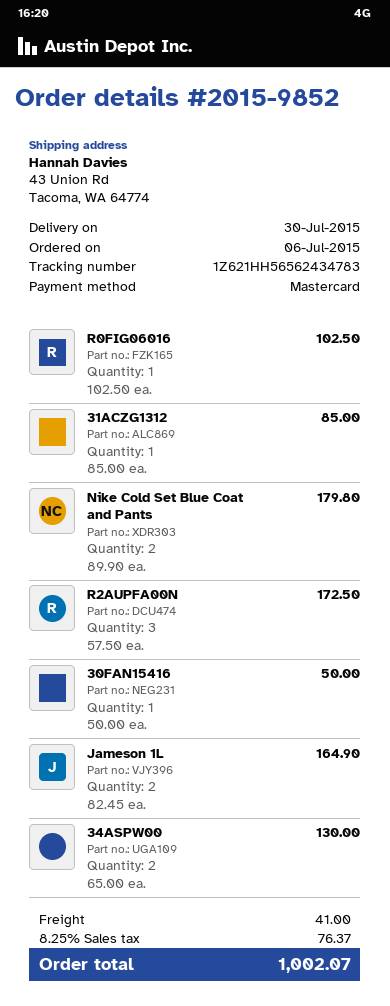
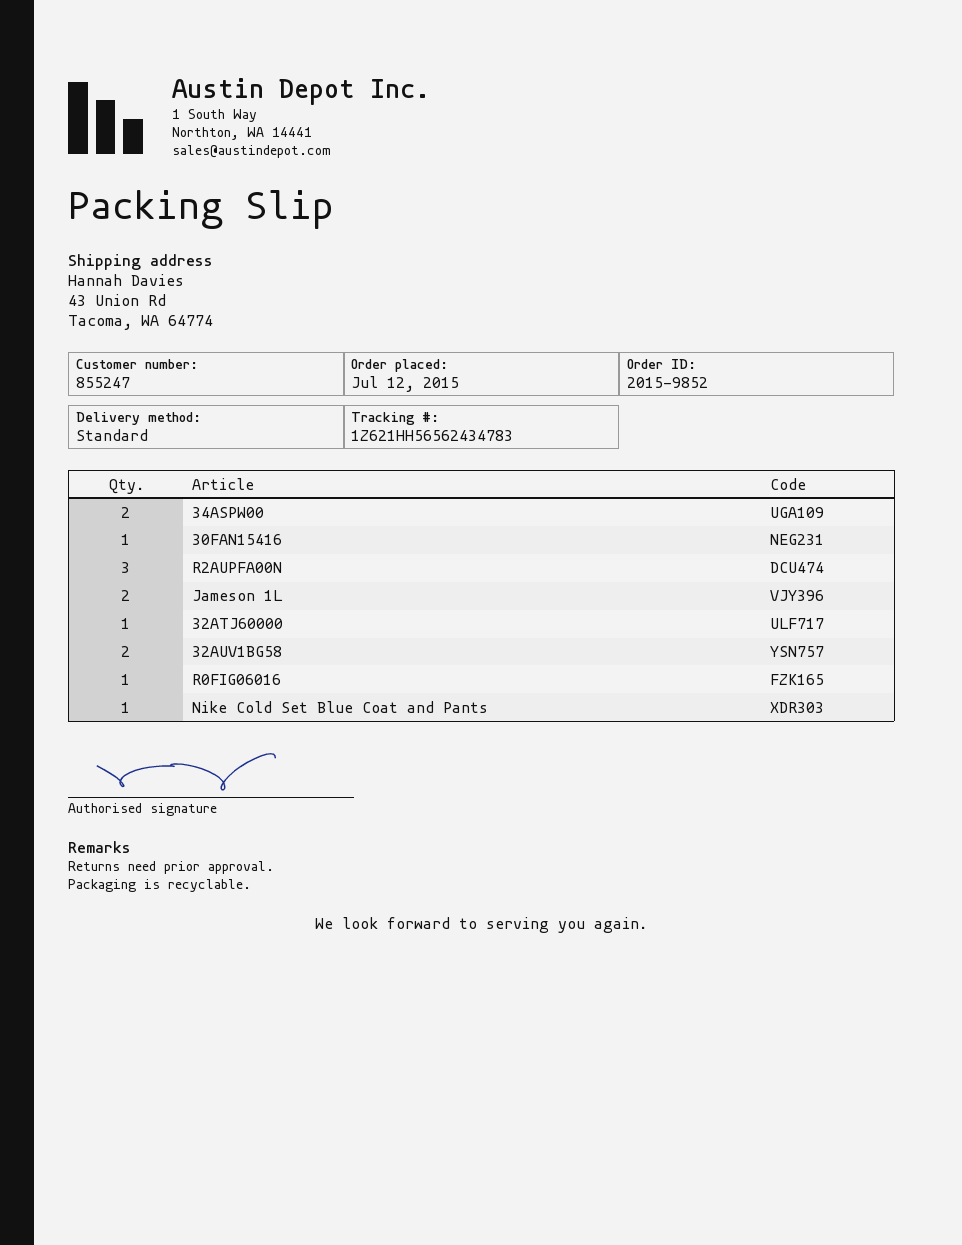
order date: 2015-07-06 -> 2015-07-12
31ACZG1312: 1 -> none
Nike Cold Set Blue Coat and Pants: 2 -> 1
32ATJ60000: none -> 1
32AUV1BG58: none -> 2

